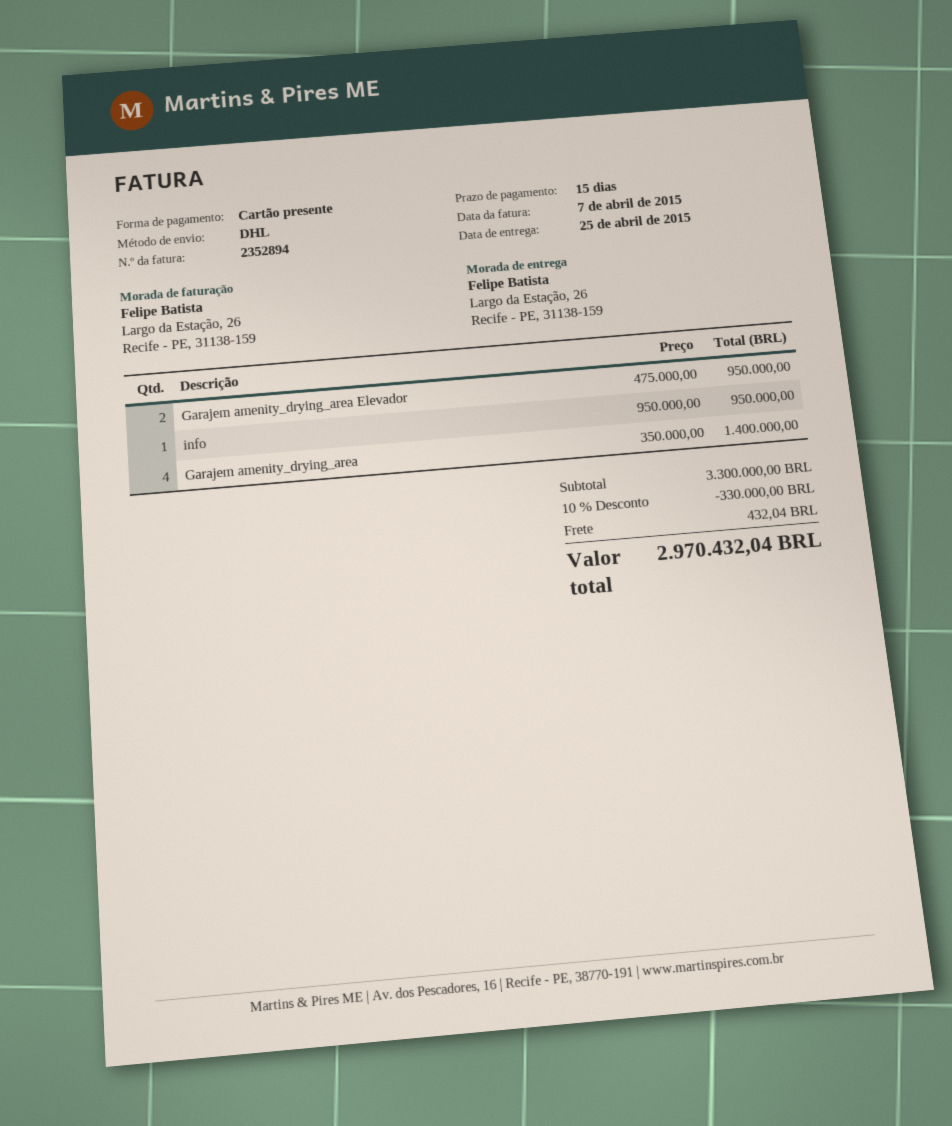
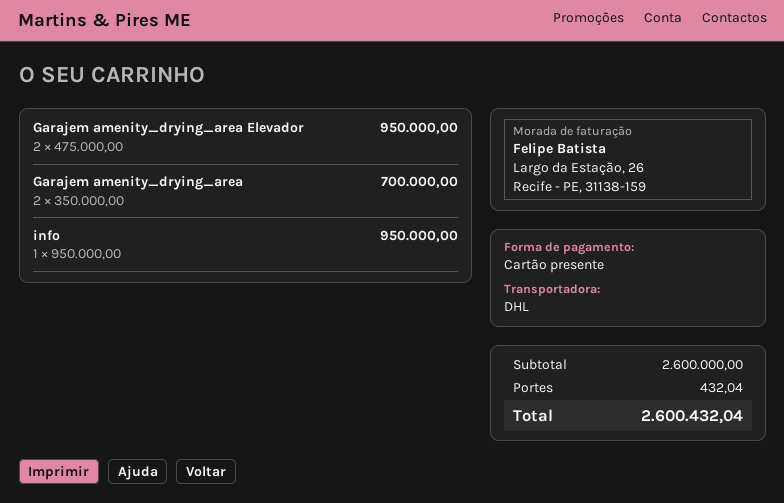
Garajem amenity_drying_area: 4 x 350000.00 = 1400000.00 -> 2 x 350000.00 = 700000.00
subtotal: 3300000.00 -> 2600000.00
discount: 10% = 330000.00 -> none
total: 2970432.04 -> 2600432.04

